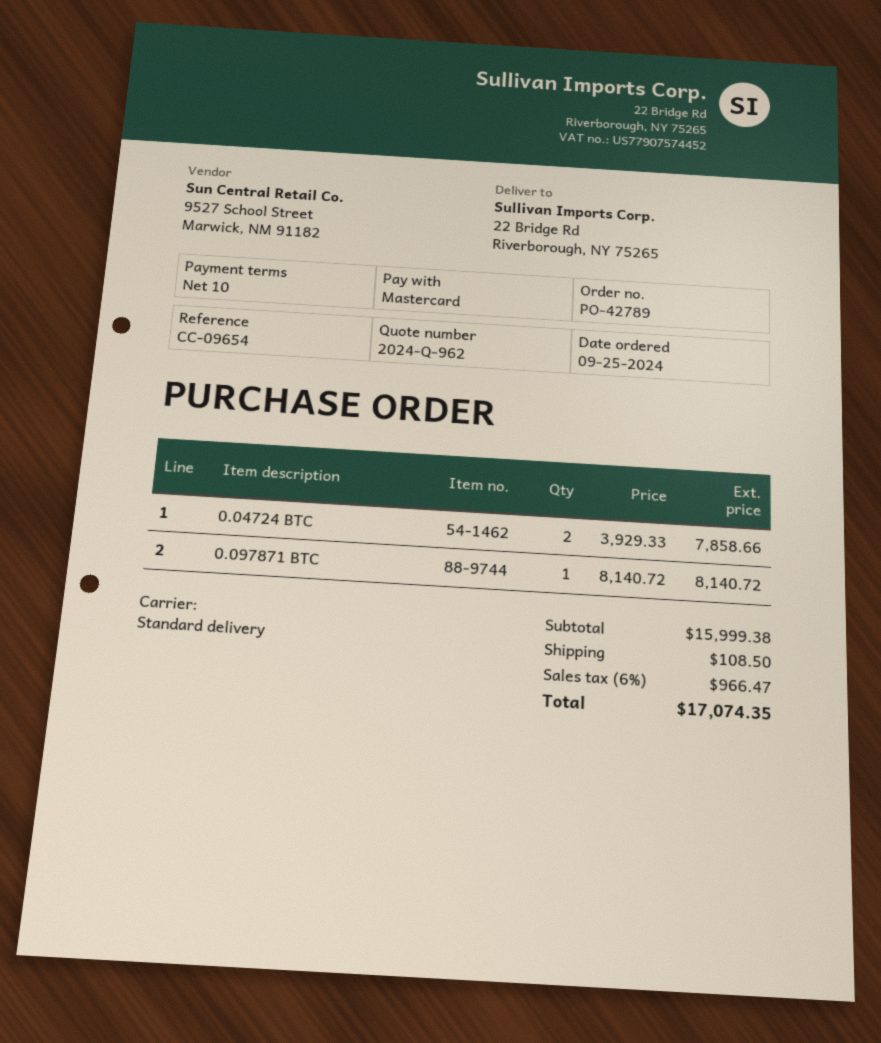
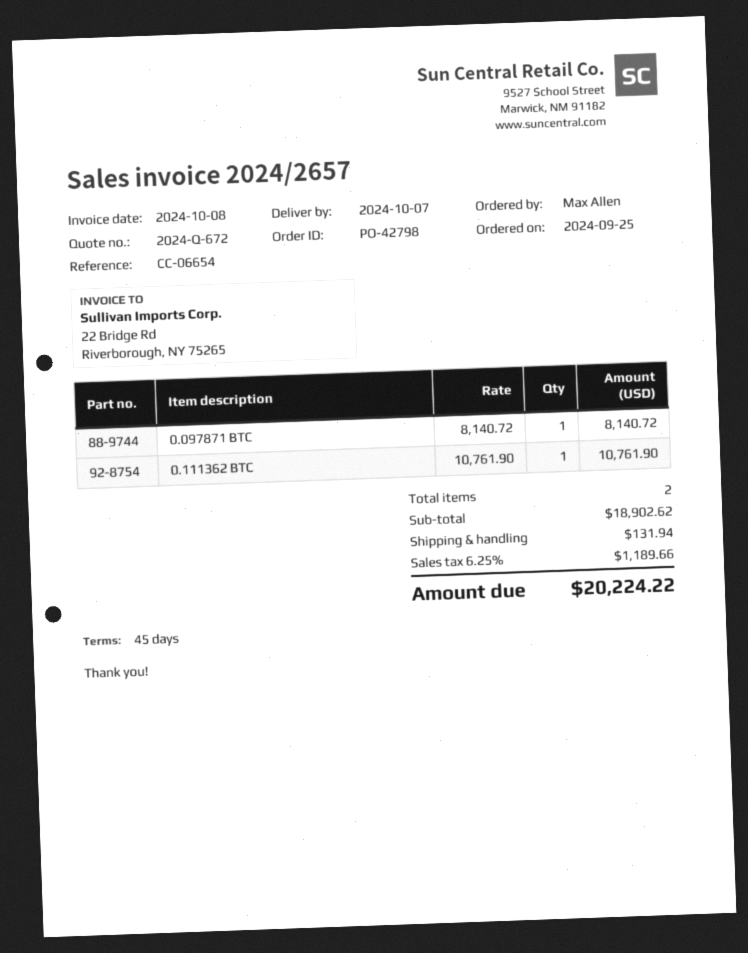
quote number: 2024-Q-962 -> 2024-Q-672
order number: PO-42789 -> PO-42798
payment terms: 10 days -> 45 days
reference: CC-09654 -> CC-06654
0.04724 BTC: 2 x 3929.33 = 7858.66 -> none
0.111362 BTC: none -> 1 x 10761.90 = 10761.90
subtotal: 15999.38 -> 18902.62
shipping: 108.50 -> 131.94
tax: 6% = 966.47 -> 6.25% = 1189.66
total: 17074.35 -> 20224.22

